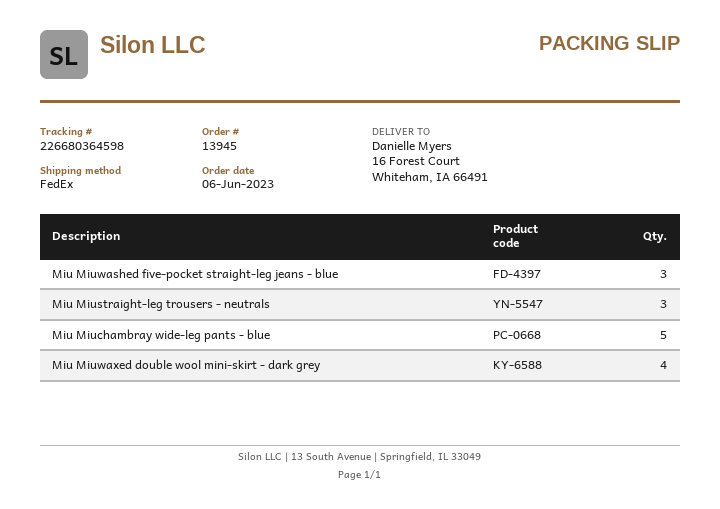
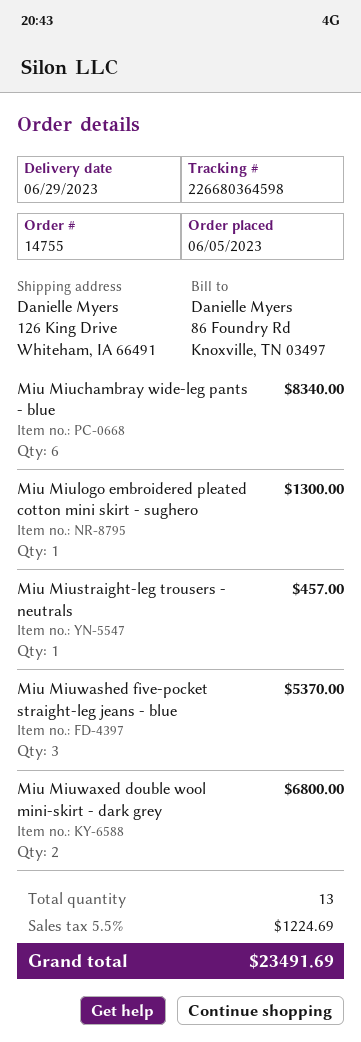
order number: 13945 -> 14755
order date: 2023-06-06 -> 2023-06-05
ship to: 16 Forest Court, Whiteham, IA 66491 -> 126 King Drive, Whiteham, IA 66491
Miu Miustraight-leg trousers - neutrals: 3 -> 1
Miu Miuchambray wide-leg pants - blue: 5 -> 6
Miu Miuwaxed double wool mini-skirt - dark grey: 4 -> 2
Miu Miulogo embroidered pleated cotton mini skirt - sughero: none -> 1

